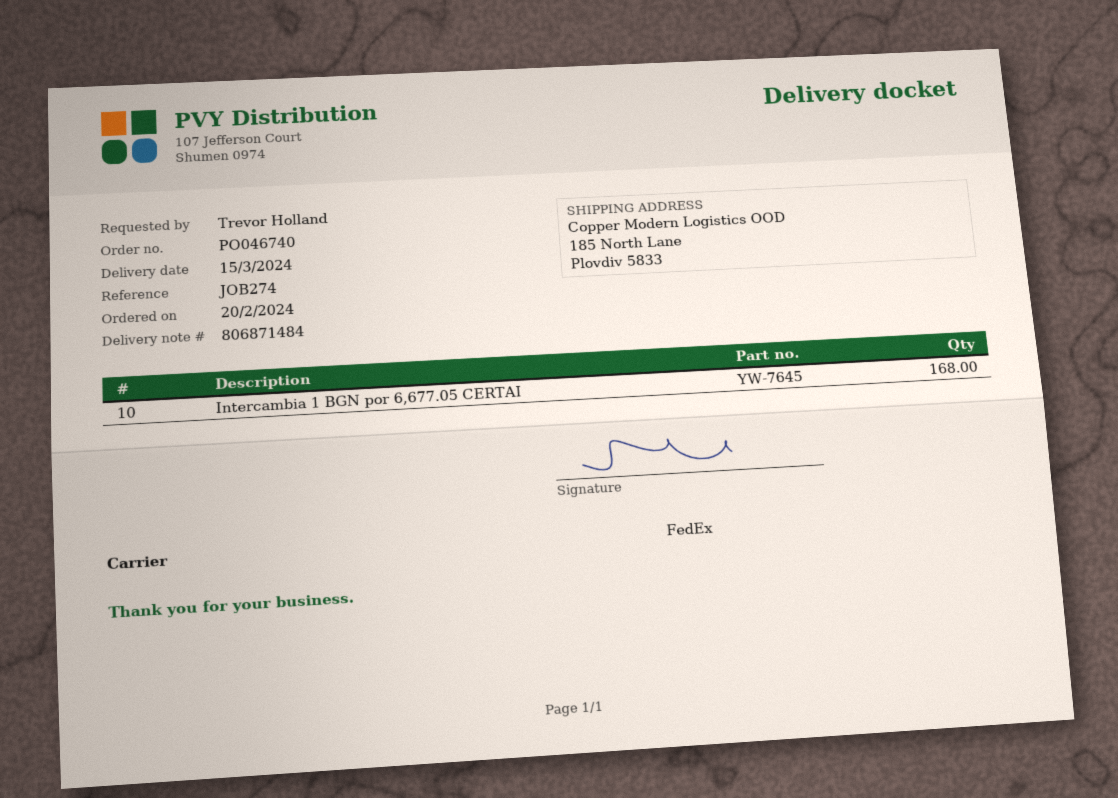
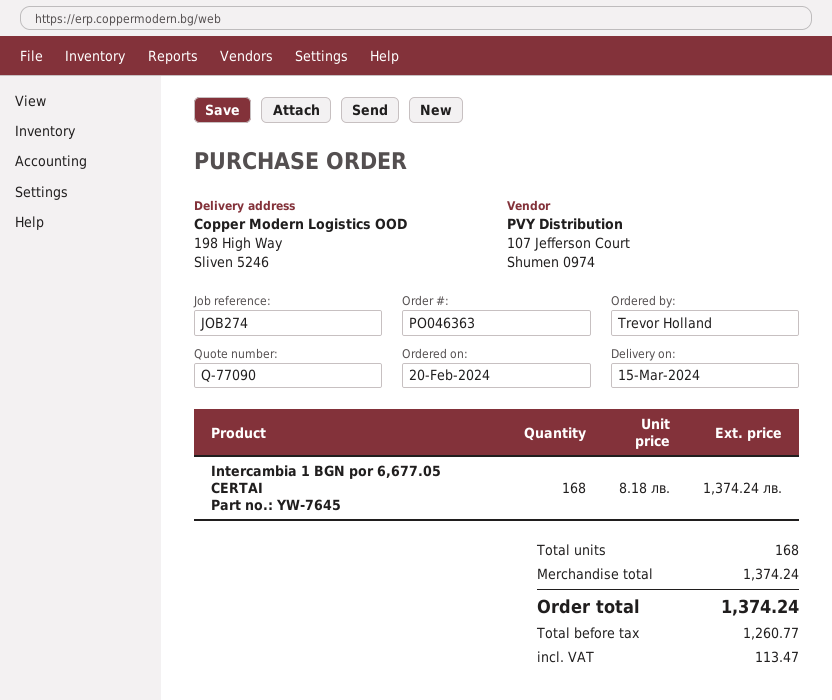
order number: PO046740 -> PO046363
ship to: 185 North Lane, Plovdiv 5833 -> 198 High Way, Sliven 5246

